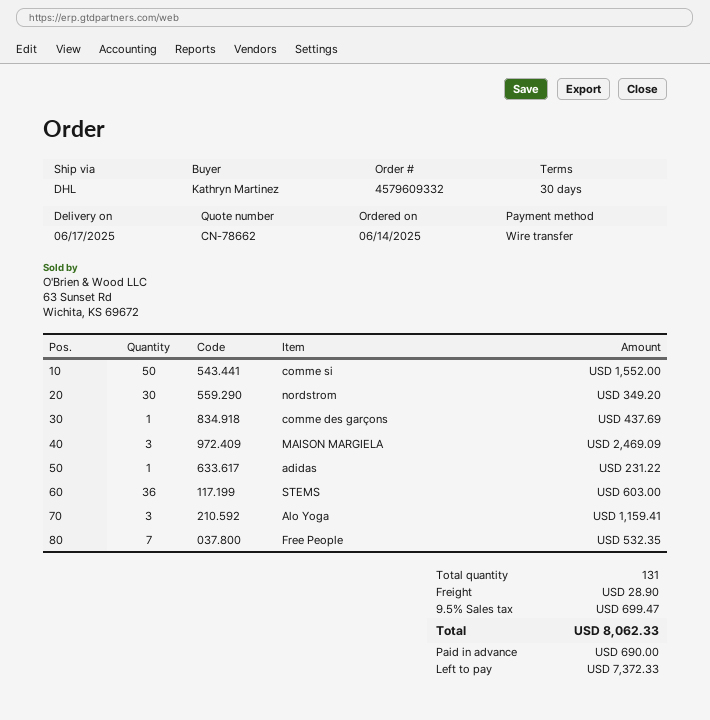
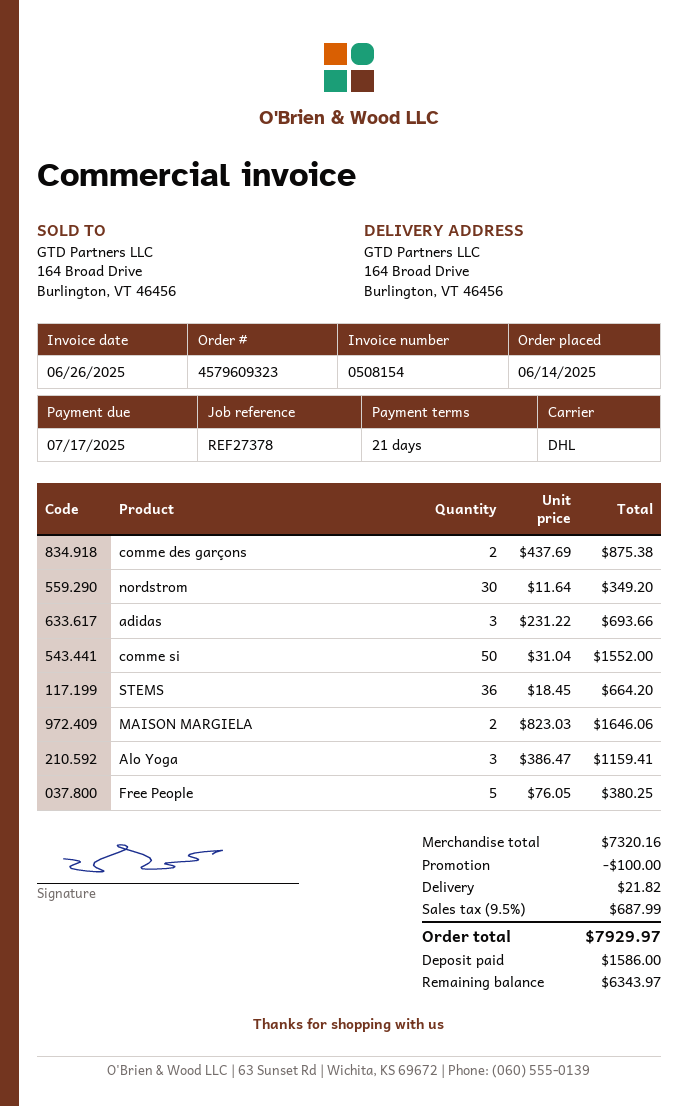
order number: 4579609332 -> 4579609323
payment terms: 30 days -> 21 days
comme des garçons: 1 for 437.69 -> 2 for 875.38
MAISON MARGIELA: 3 for 2469.09 -> 2 for 1646.06
adidas: 1 for 231.22 -> 3 for 693.66
STEMS: 36 for 603.00 -> 36 for 664.20
Free People: 7 for 532.35 -> 5 for 380.25
discount: none -> 100.00
shipping: 28.90 -> 21.82
tax: 9.5% = 699.47 -> 9.5% = 687.99
total: 8062.33 -> 7929.97
deposit: 690.00 -> 1586.00
balance: 7372.33 -> 6343.97

